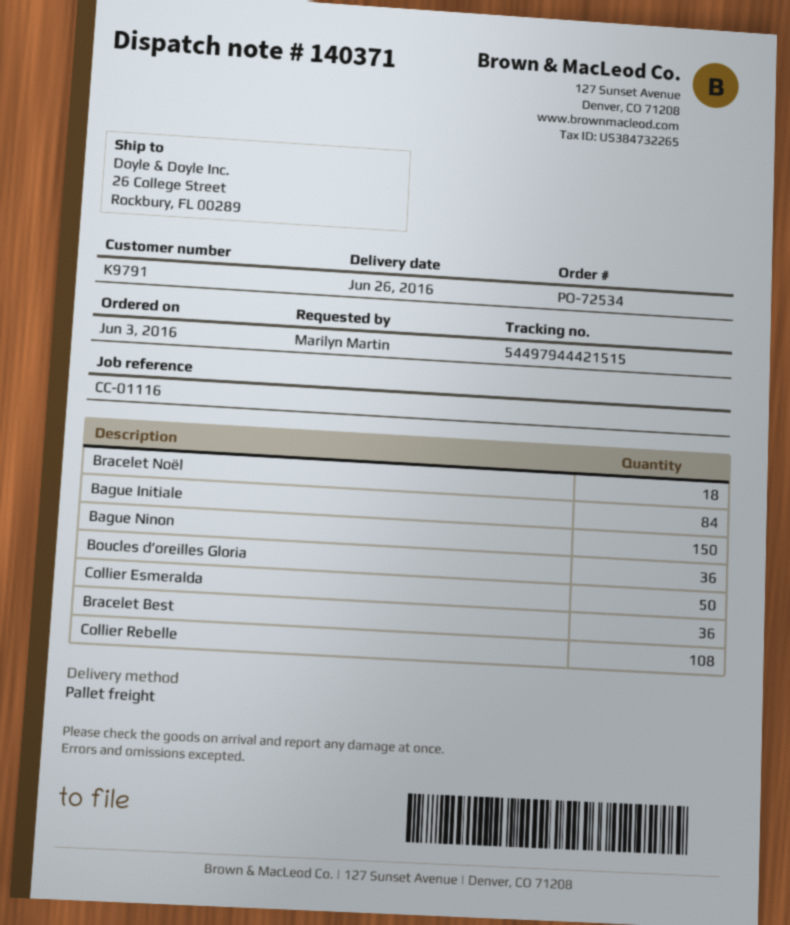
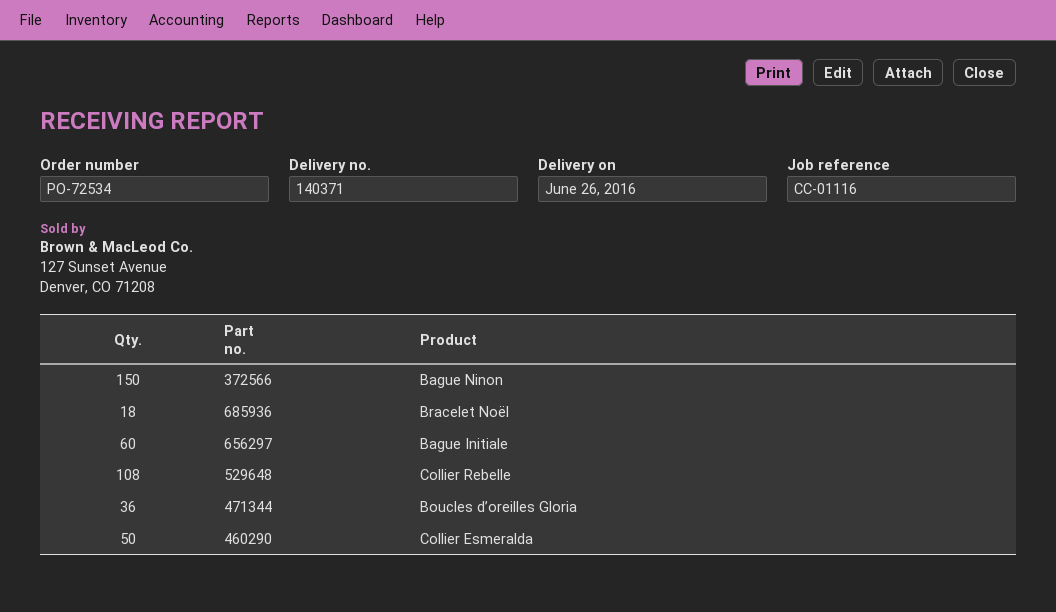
Bague Initiale: 84 -> 60
Bracelet Best: 36 -> none

